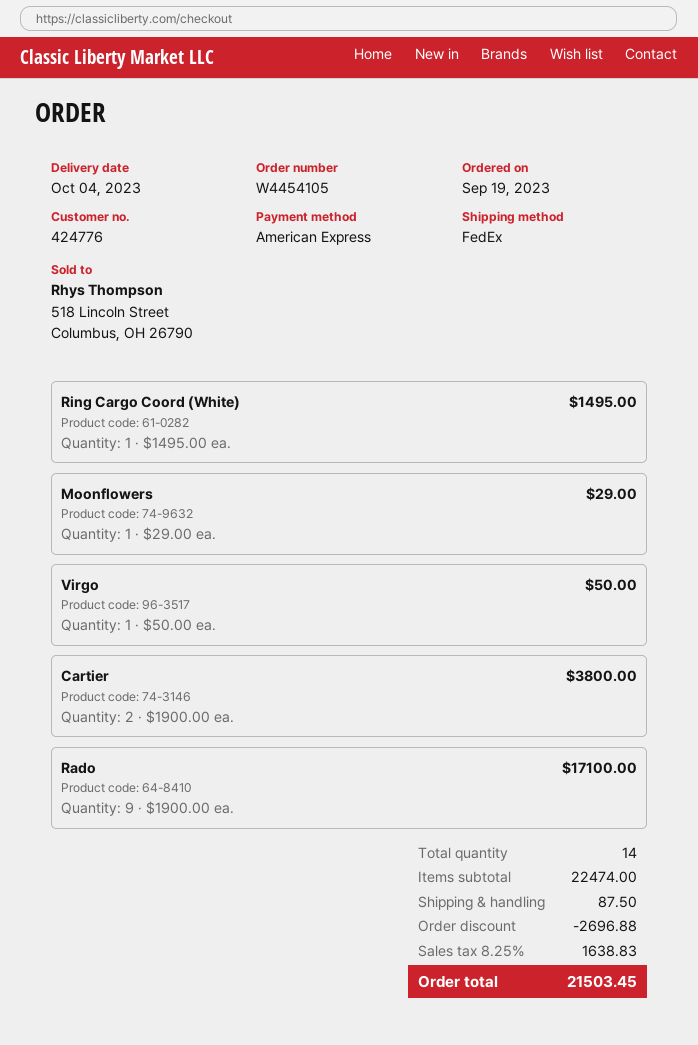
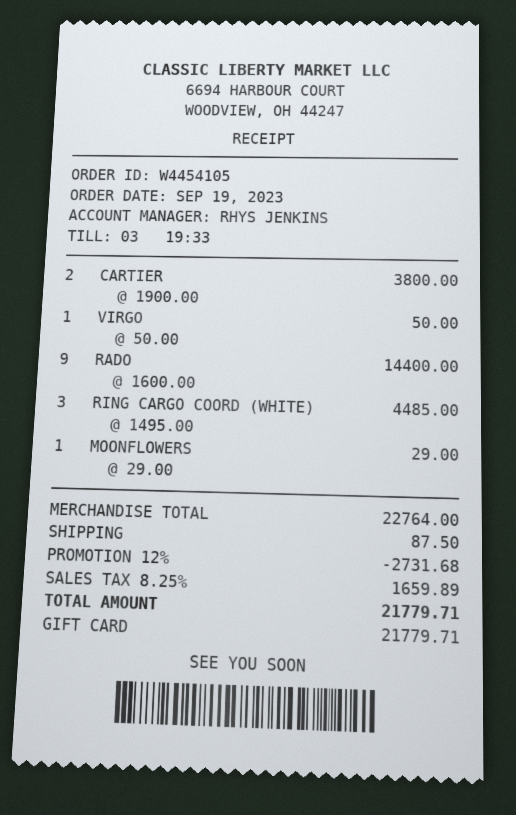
payment method: American Express -> gift card
Ring Cargo Coord (White): 1 x 1495.00 = 1495.00 -> 3 x 1495.00 = 4485.00
Rado: 9 x 1900.00 = 17100.00 -> 9 x 1600.00 = 14400.00
subtotal: 22474.00 -> 22764.00
discount: 2696.88 -> 2731.68
tax: 8.25% = 1638.83 -> 8.25% = 1659.89
total: 21503.45 -> 21779.71

